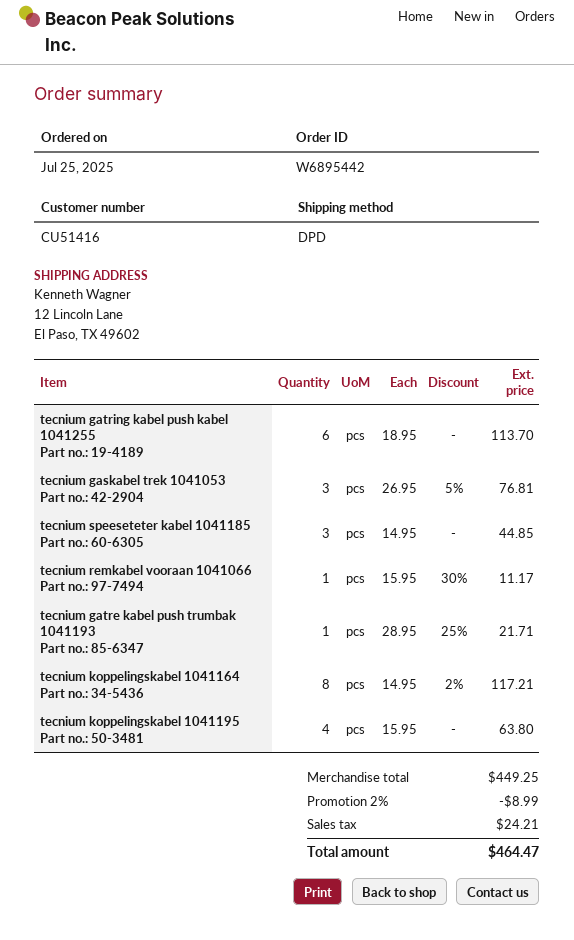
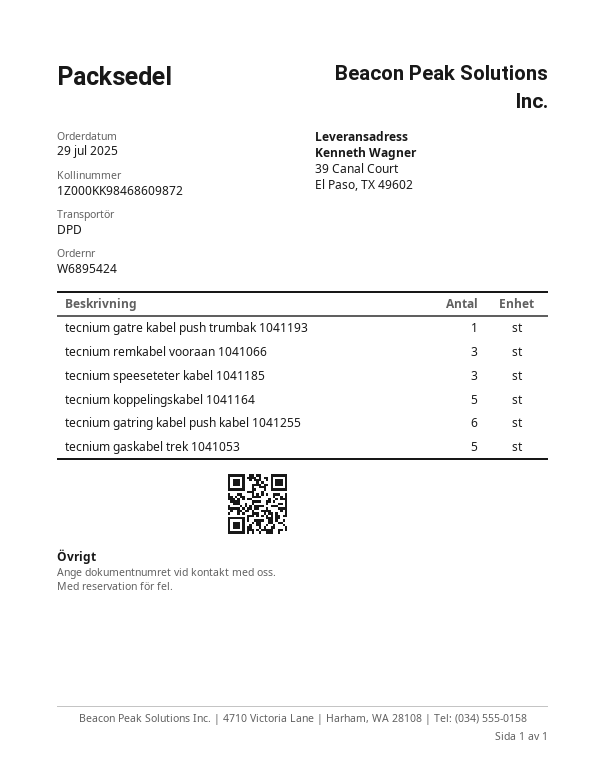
order number: W6895442 -> W6895424
order date: 2025-07-25 -> 2025-07-29
ship to: 12 Lincoln Lane, El Paso, TX 49602 -> 39 Canal Court, El Paso, TX 49602
tecnium gaskabel trek 1041053: 3 -> 5
tecnium remkabel vooraan 1041066: 1 -> 3
tecnium koppelingskabel 1041164: 8 -> 5
tecnium koppelingskabel 1041195: 4 -> none

